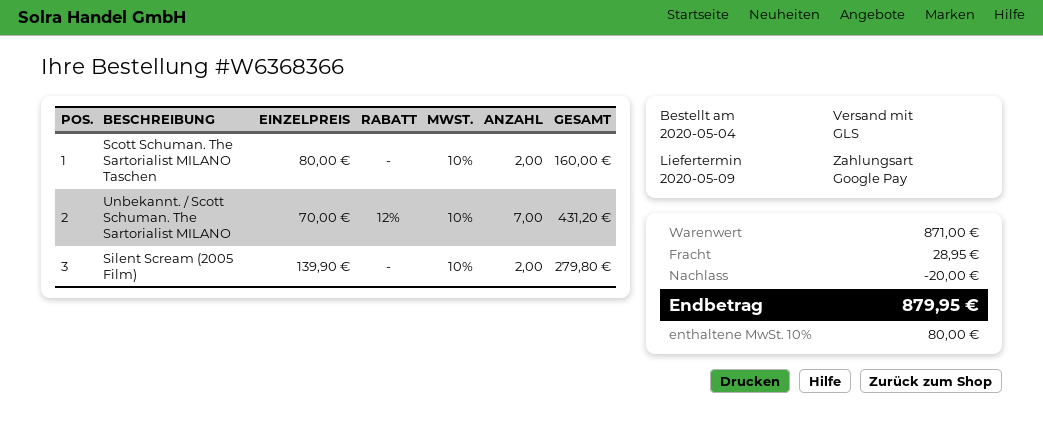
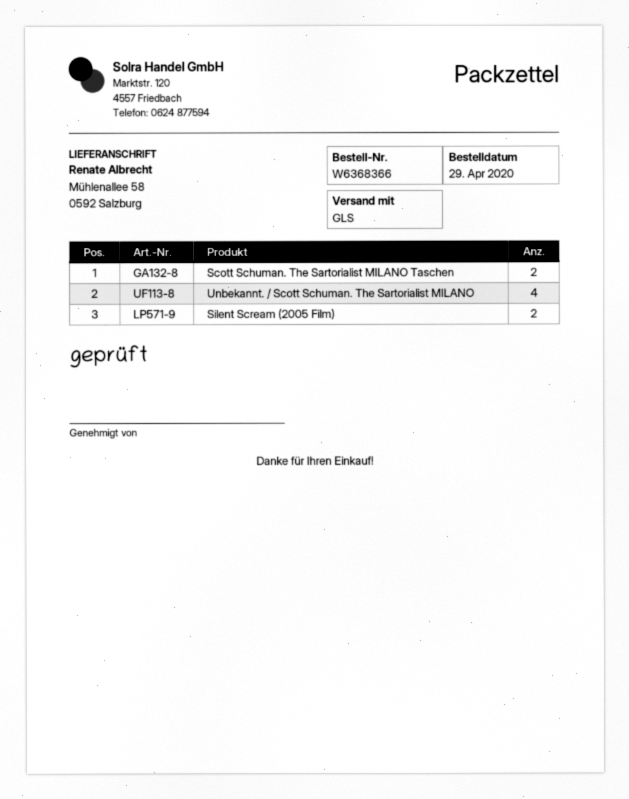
order date: 2020-05-04 -> 2020-04-29
Unbekannt. / Scott Schuman. The Sartorialist MILANO: 7 -> 4

